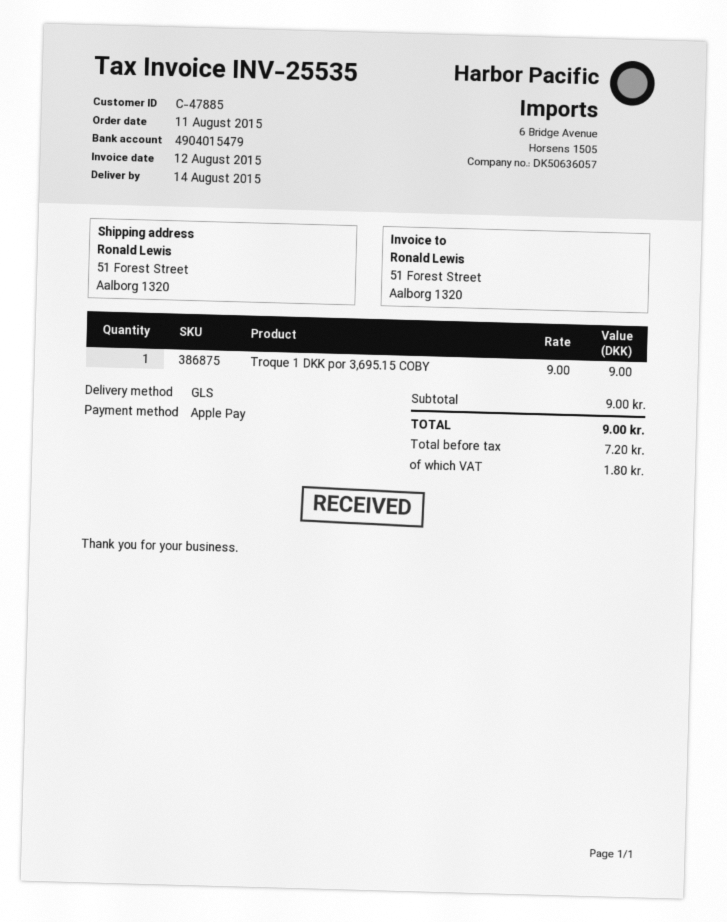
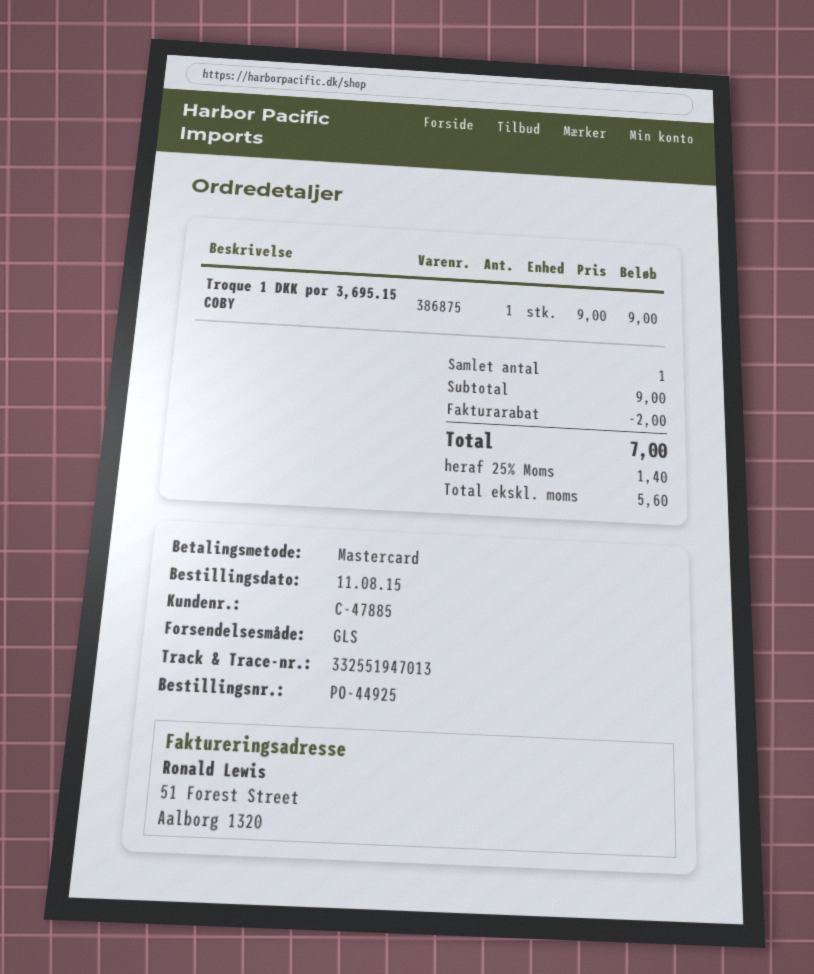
payment method: Apple Pay -> Mastercard
discount: none -> 2.00
net: 7.20 -> 5.60
tax: 1.80 -> 1.40
total: 9.00 -> 7.00

